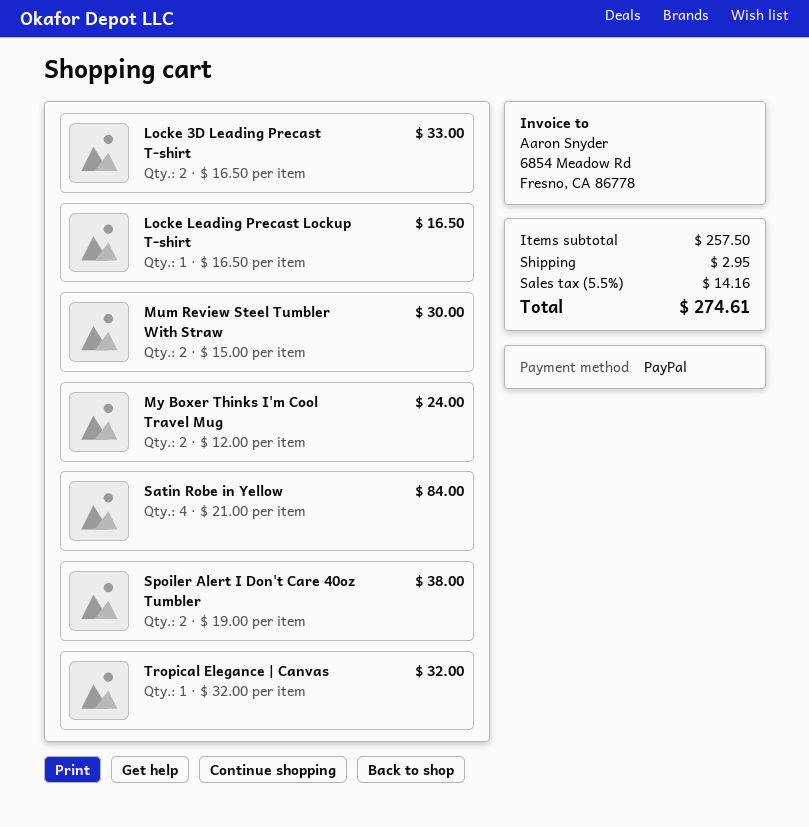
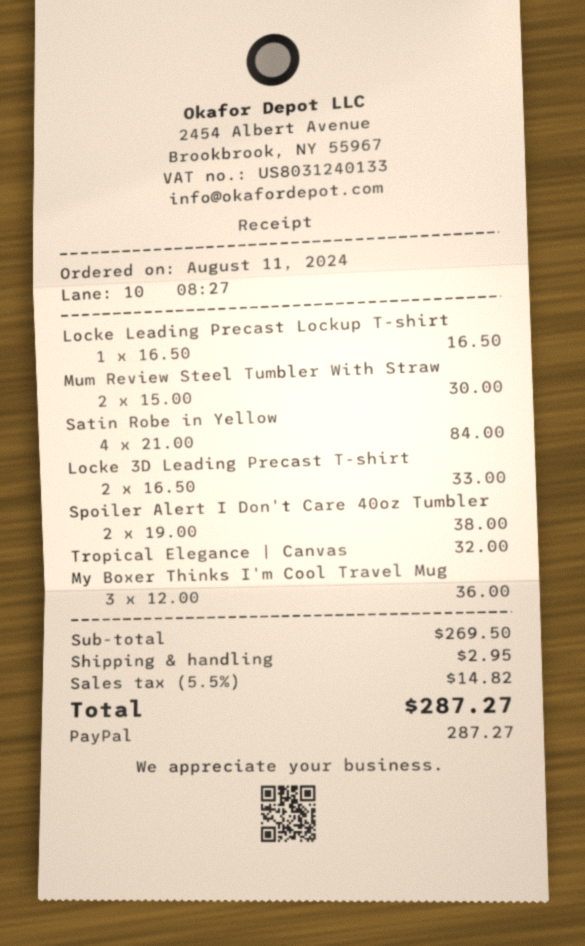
My Boxer Thinks I'm Cool Travel Mug: 2 x 12.00 = 24.00 -> 3 x 12.00 = 36.00
subtotal: 257.50 -> 269.50
tax: 5.5% = 14.16 -> 5.5% = 14.82
total: 274.61 -> 287.27

